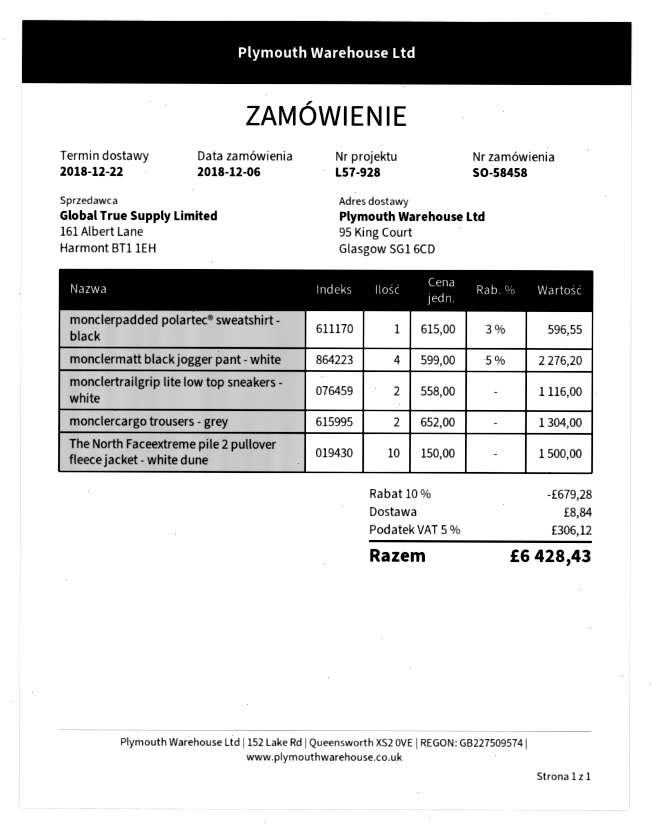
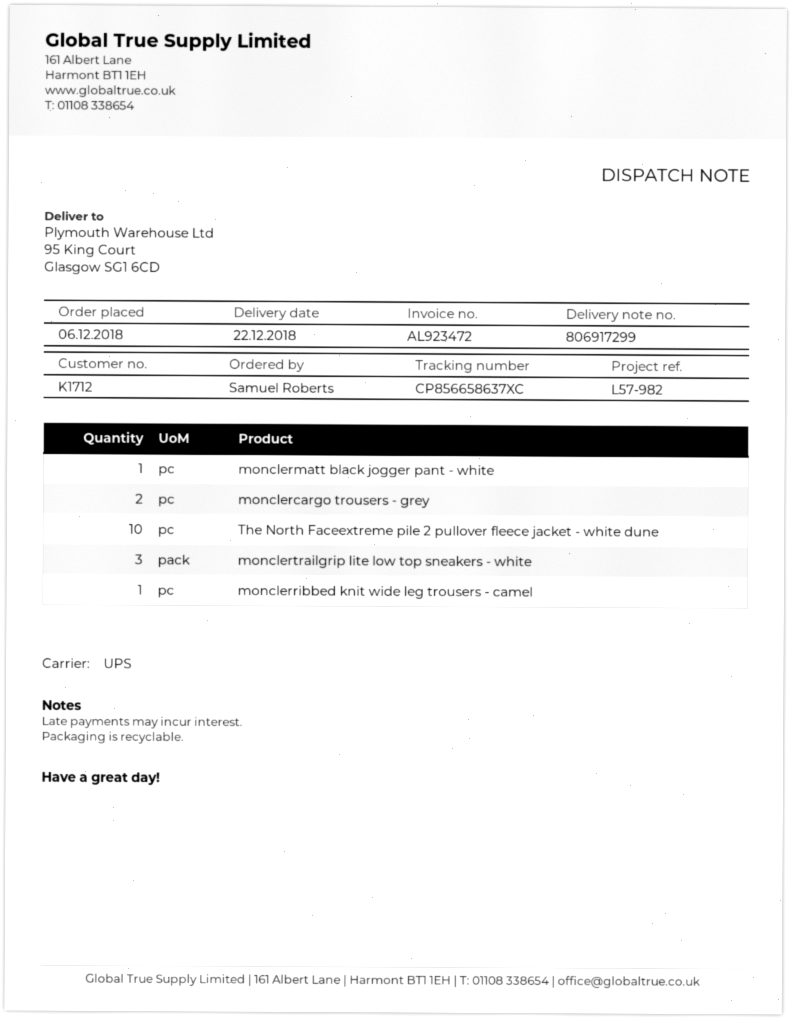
reference: L57-928 -> L57-982
monclerpadded polartec® sweatshirt - black: 1 -> none
monclermatt black jogger pant - white: 4 -> 1
monclertrailgrip lite low top sneakers - white: 2 -> 3
monclerribbed knit wide leg trousers - camel: none -> 1

